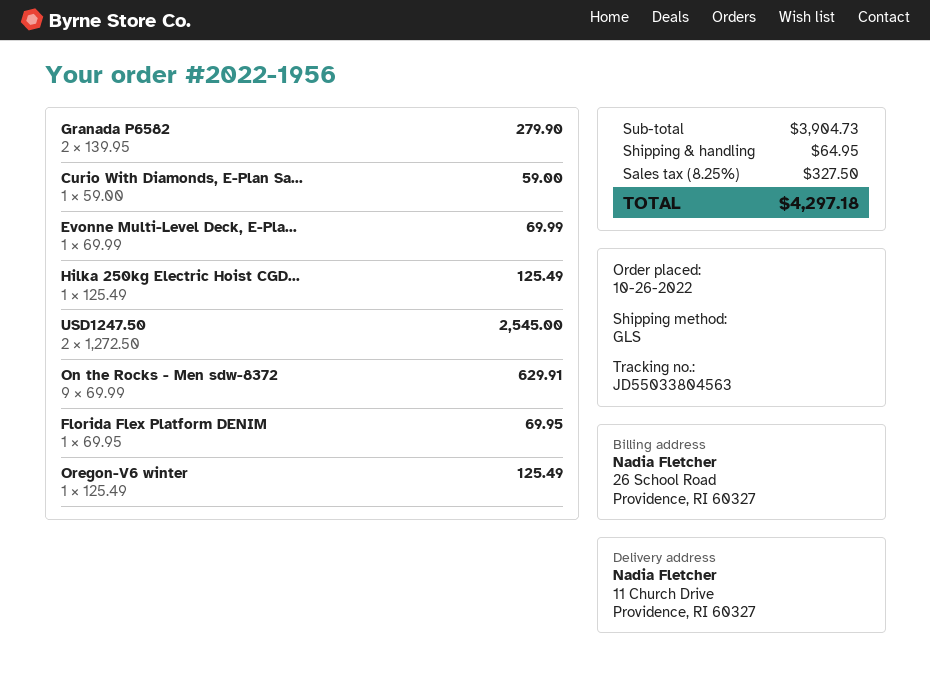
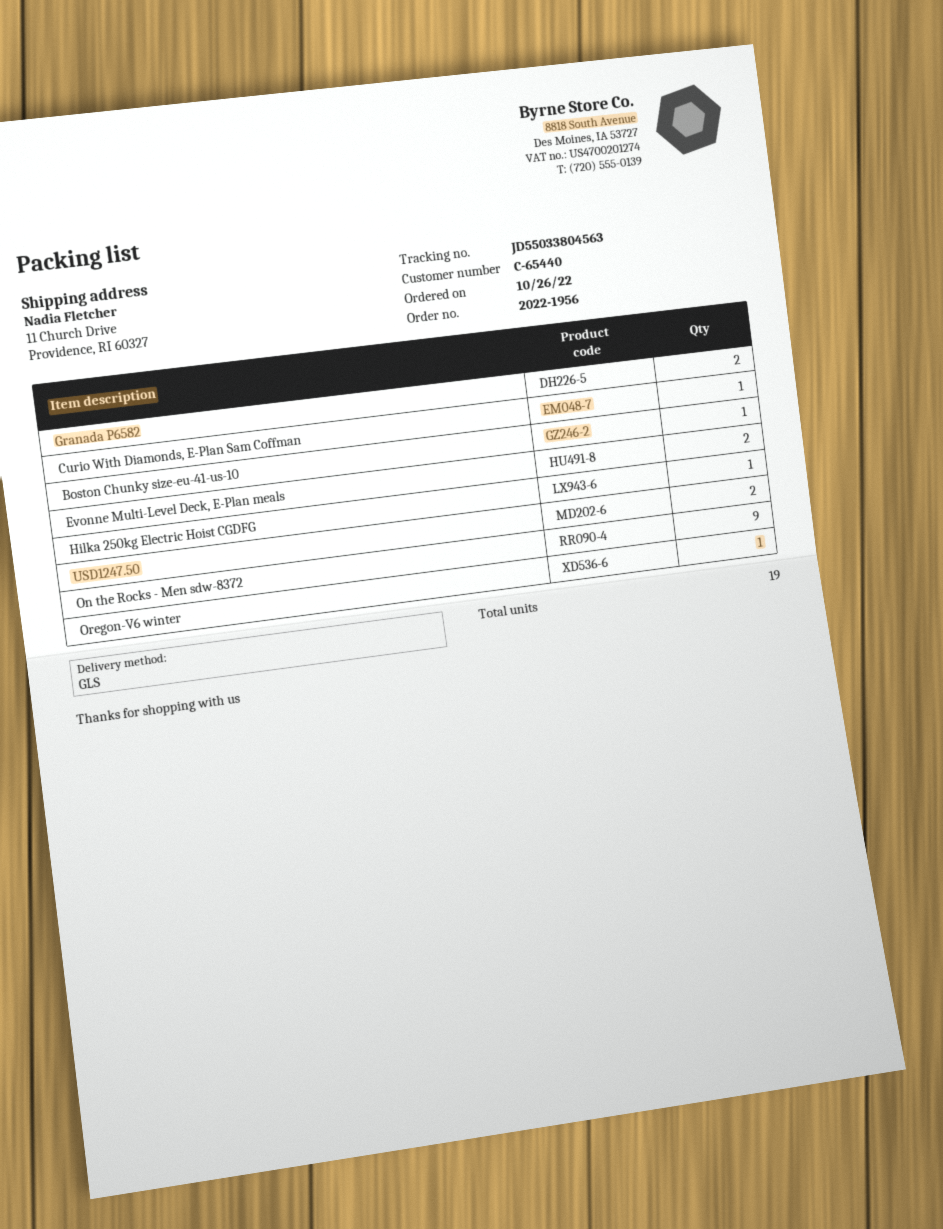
Evonne Multi-Level Deck, E-Pla...: 1 -> 2
Florida Flex Platform DENIM: 1 -> none
Boston Chunky size-eu-41-us-10: none -> 1

